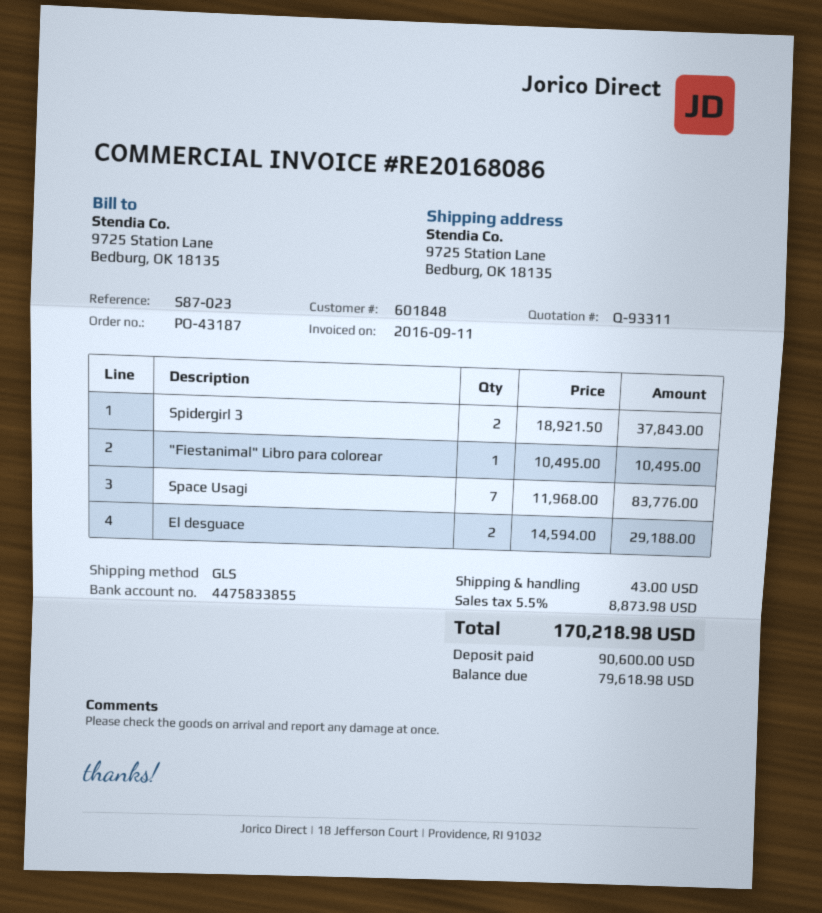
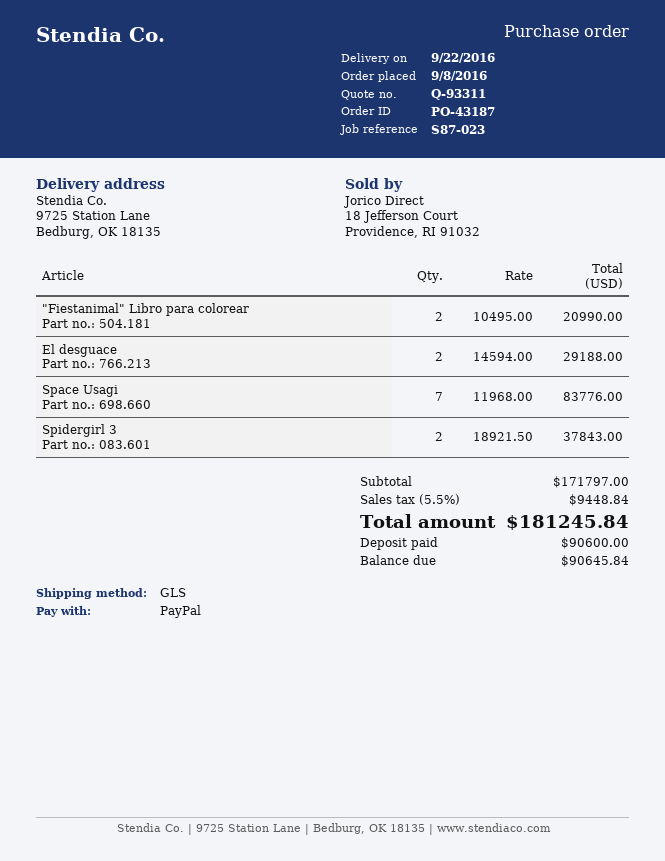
"Fiestanimal" Libro para colorear: 1 x 10495.00 = 10495.00 -> 2 x 10495.00 = 20990.00
shipping: 43.00 -> none
tax: 5.5% = 8873.98 -> 5.5% = 9448.84
total: 170218.98 -> 181245.84
balance: 79618.98 -> 90645.84

